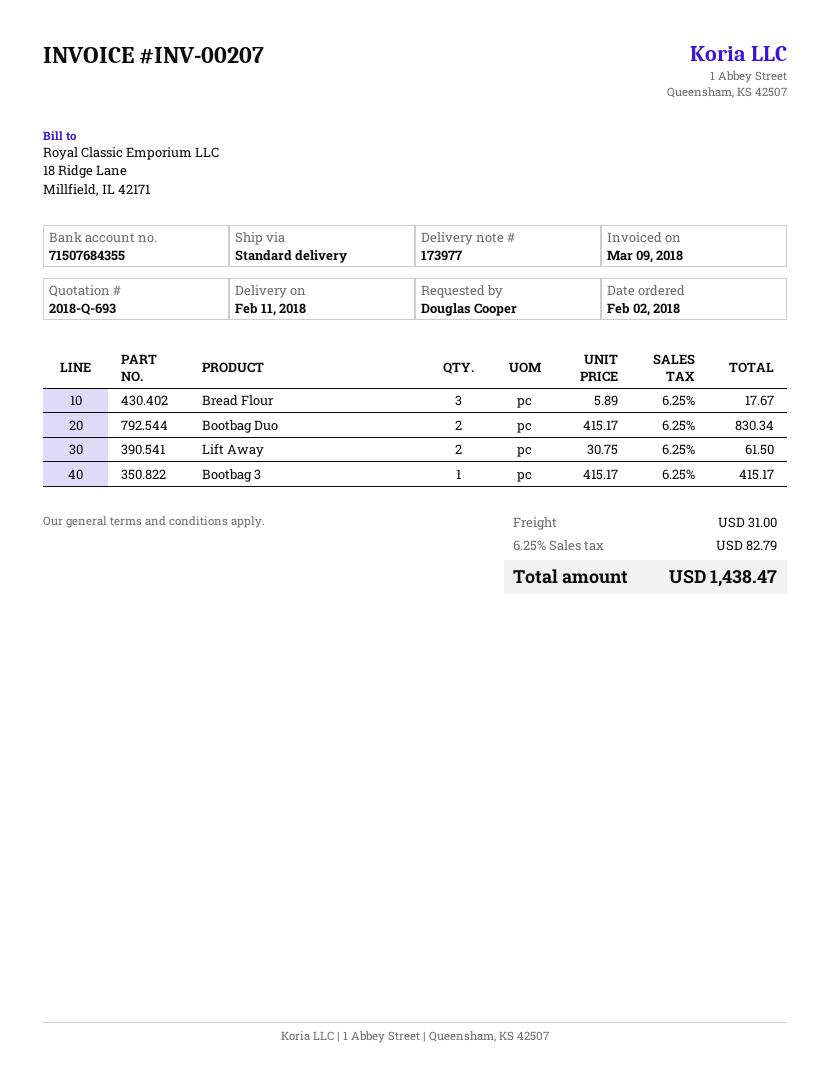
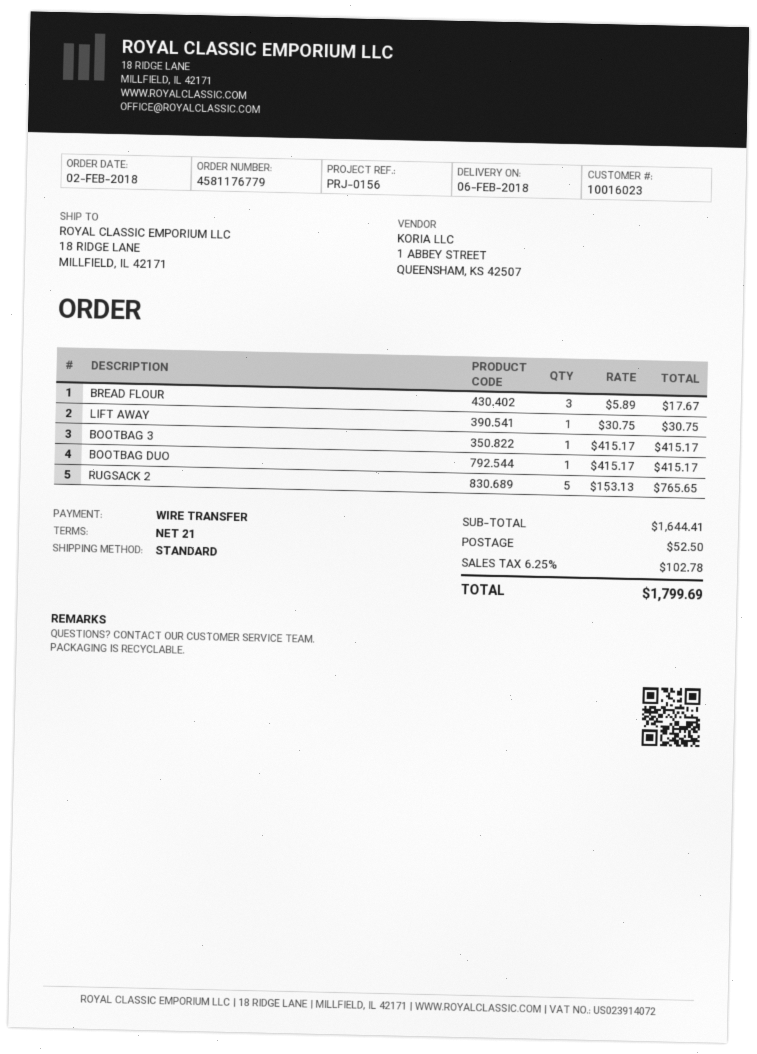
delivery date: 2018-02-11 -> 2018-02-06
Bootbag Duo: 2 x 415.17 = 830.34 -> 1 x 415.17 = 415.17
Lift Away: 2 x 30.75 = 61.50 -> 1 x 30.75 = 30.75
RUGSACK 2: none -> 5 x 153.13 = 765.65
shipping: 31.00 -> 52.50
tax: 6.25% = 82.79 -> 6.25% = 102.78
total: 1438.47 -> 1799.69

